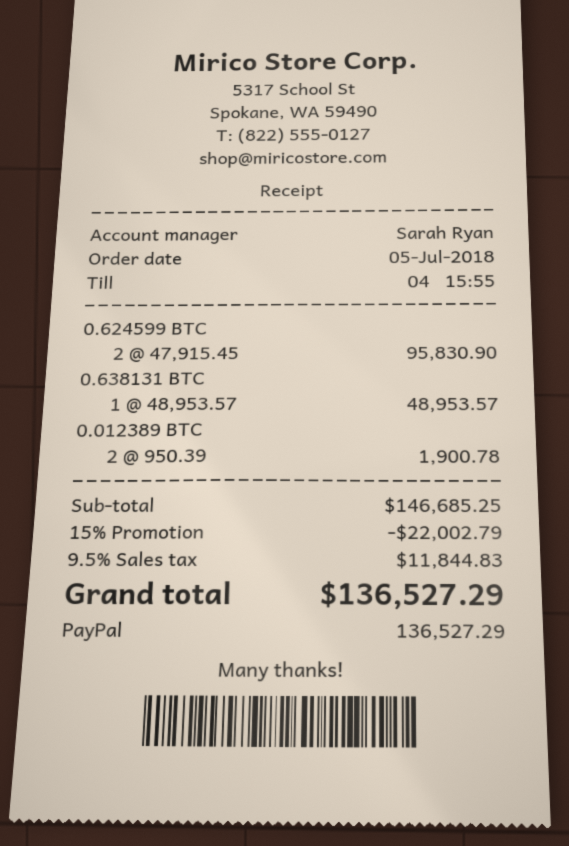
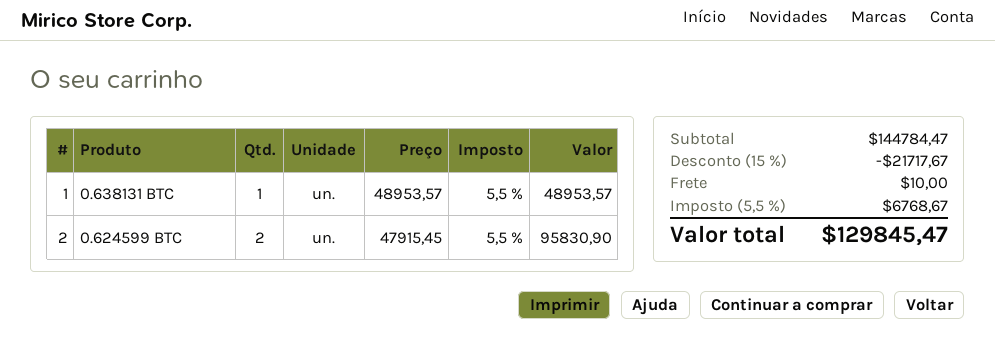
0.012389 BTC: 2 x 950.39 = 1900.78 -> none
subtotal: 146685.25 -> 144784.47
discount: 15% = 22002.79 -> 15% = 21717.67
shipping: none -> 10.00
tax: 9.5% = 11844.83 -> 5.5% = 6768.67
total: 136527.29 -> 129845.47

